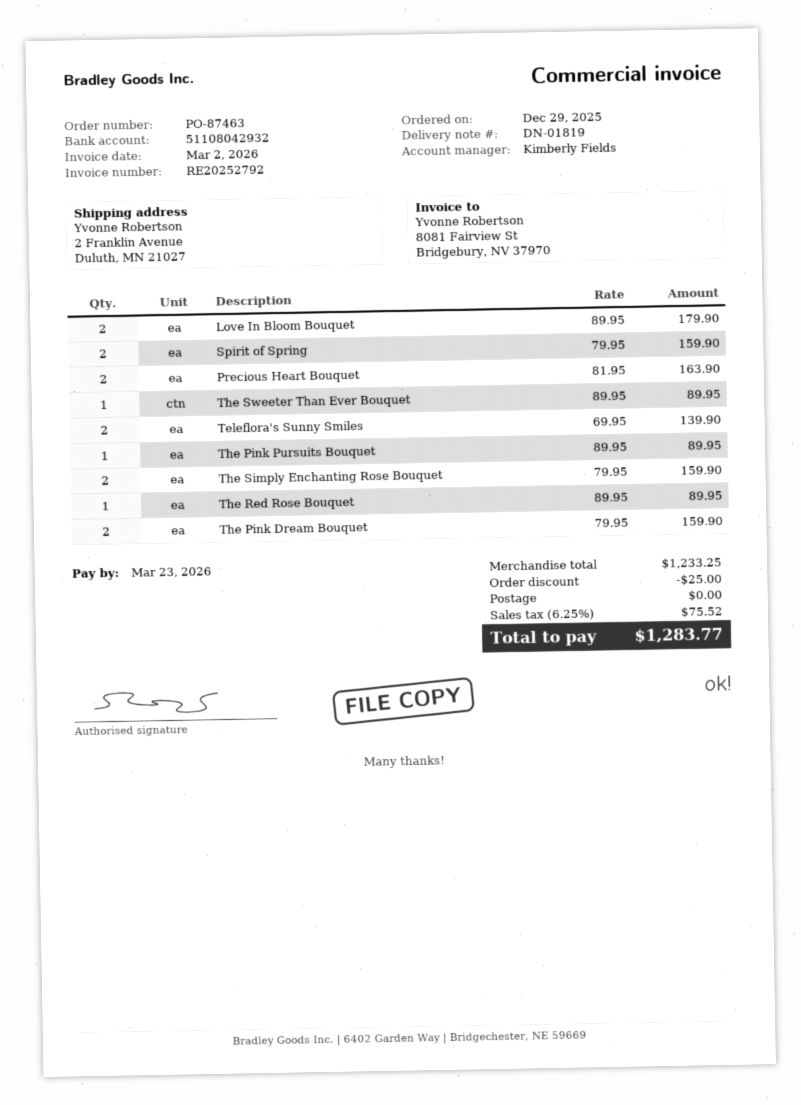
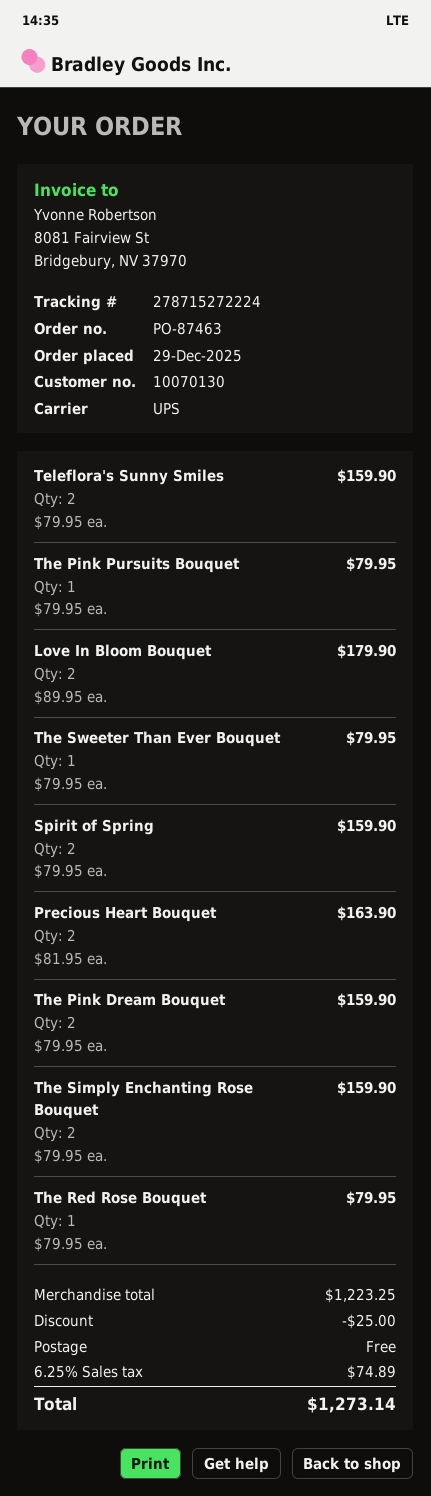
The Sweeter Than Ever Bouquet: 1 x 89.95 = 89.95 -> 1 x 79.95 = 79.95
Teleflora's Sunny Smiles: 2 x 69.95 = 139.90 -> 2 x 79.95 = 159.90
The Pink Pursuits Bouquet: 1 x 89.95 = 89.95 -> 1 x 79.95 = 79.95
The Red Rose Bouquet: 1 x 89.95 = 89.95 -> 1 x 79.95 = 79.95
subtotal: 1233.25 -> 1223.25
tax: 6.25% = 75.52 -> 6.25% = 74.89
total: 1283.77 -> 1273.14

